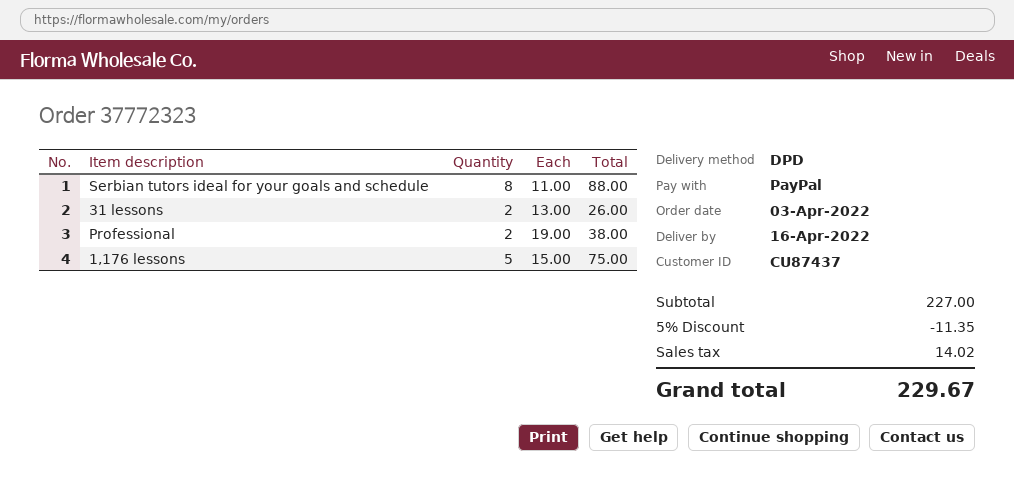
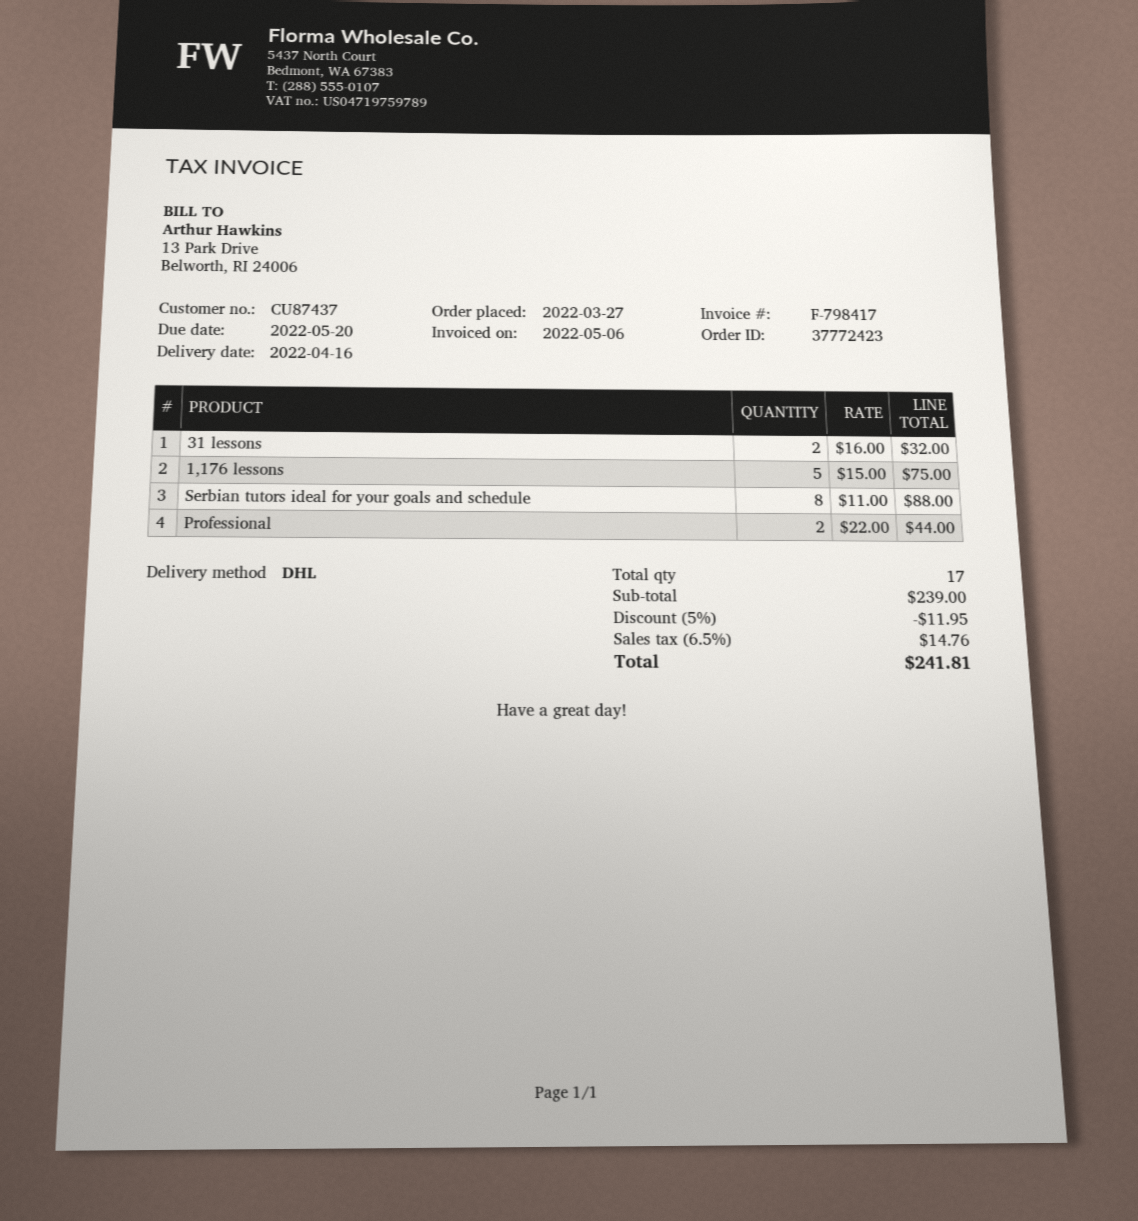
order number: 37772323 -> 37772423
order date: 2022-04-03 -> 2022-03-27
shipping method: DPD -> DHL
31 lessons: 2 x 13.00 = 26.00 -> 2 x 16.00 = 32.00
Professional: 2 x 19.00 = 38.00 -> 2 x 22.00 = 44.00
subtotal: 227.00 -> 239.00
discount: 5% = 11.35 -> 5% = 11.95
tax: 14.02 -> 14.76
total: 229.67 -> 241.81

